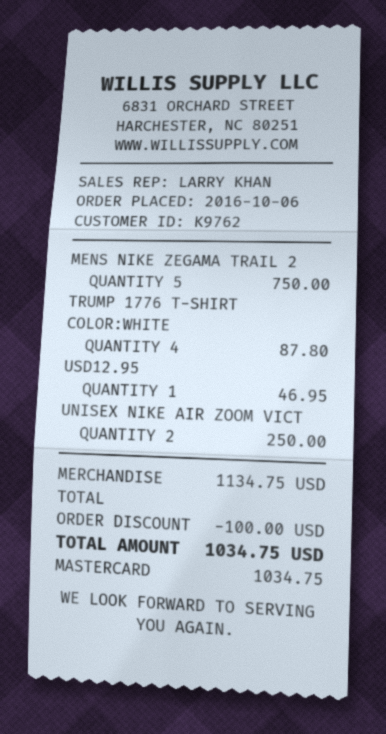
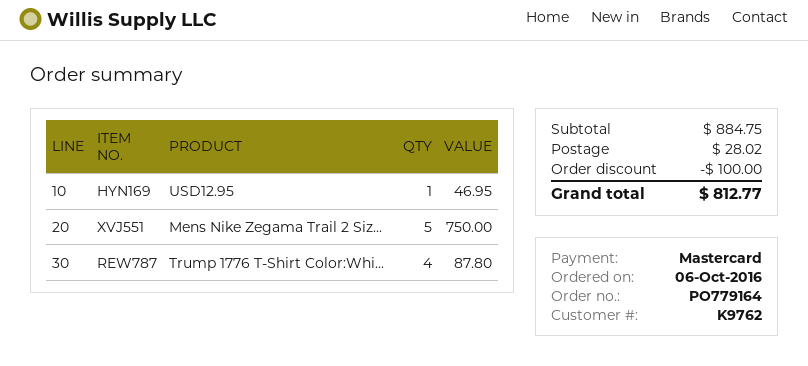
UNISEX NIKE AIR ZOOM VICT: 2 for 250.00 -> none
subtotal: 1134.75 -> 884.75
shipping: none -> 28.02
total: 1034.75 -> 812.77

